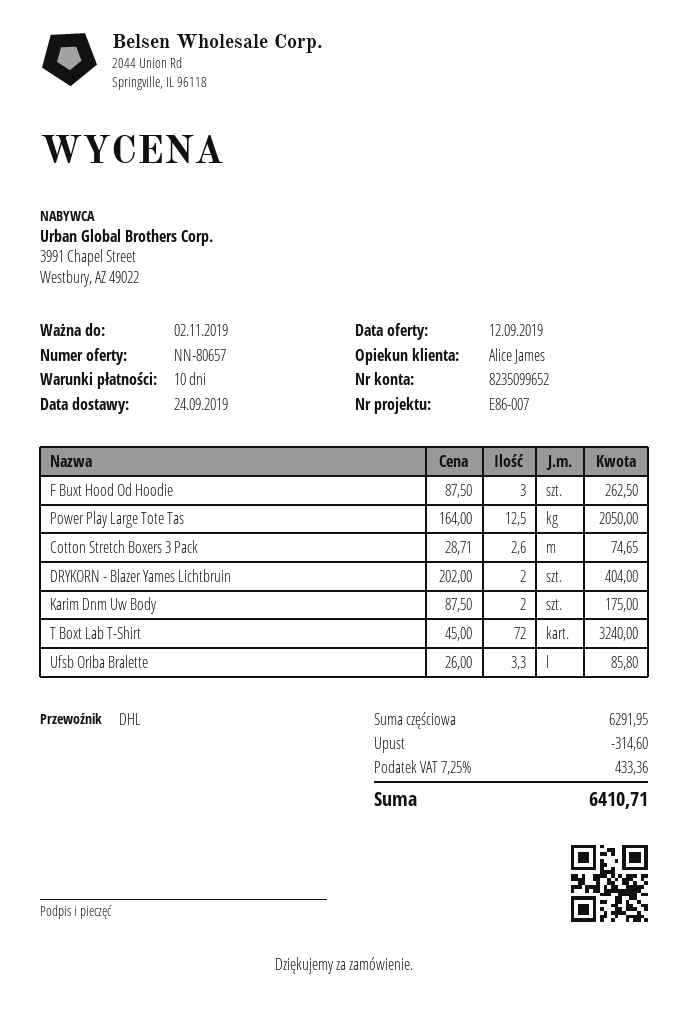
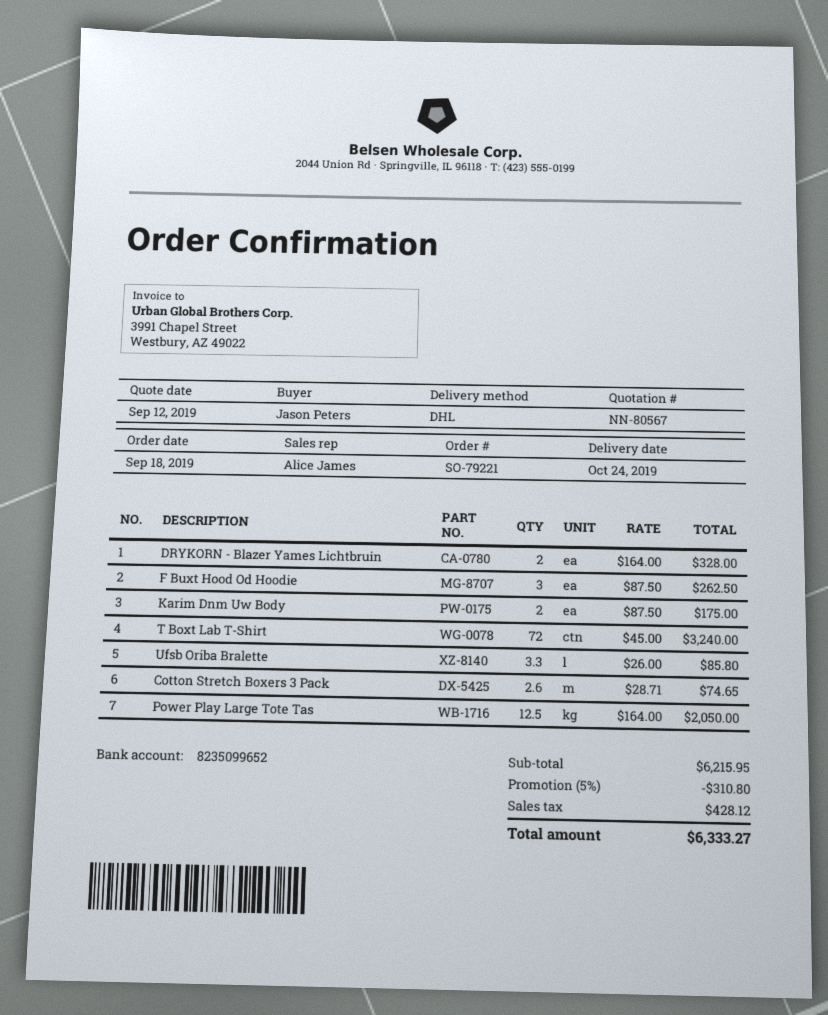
quote number: NN-80657 -> NN-80567
delivery date: 2019-09-24 -> 2019-10-24
DRYKORN - Blazer Yames Lichtbruin: 2 x 202.00 = 404.00 -> 2 x 164.00 = 328.00
subtotal: 6291.95 -> 6215.95
discount: 314.60 -> 310.80
tax: 433.36 -> 428.12
total: 6410.71 -> 6333.27

